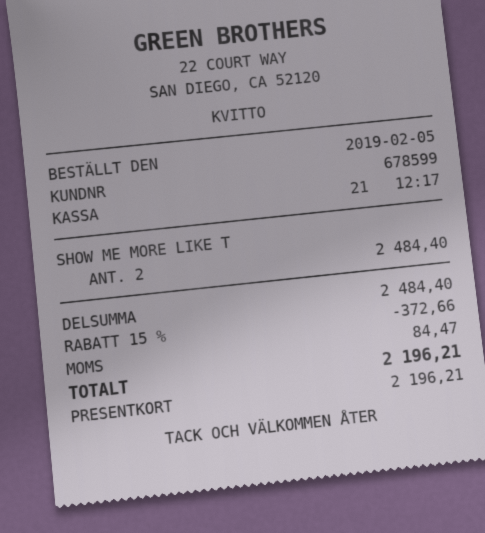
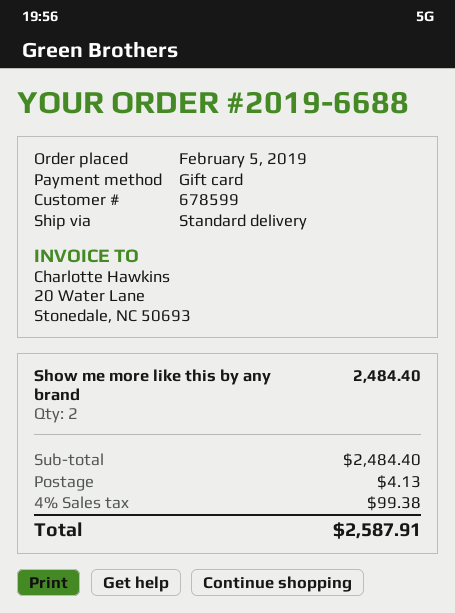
discount: 15% = 372.66 -> none
shipping: none -> 4.13
tax: 84.47 -> 99.38
total: 2196.21 -> 2587.91

